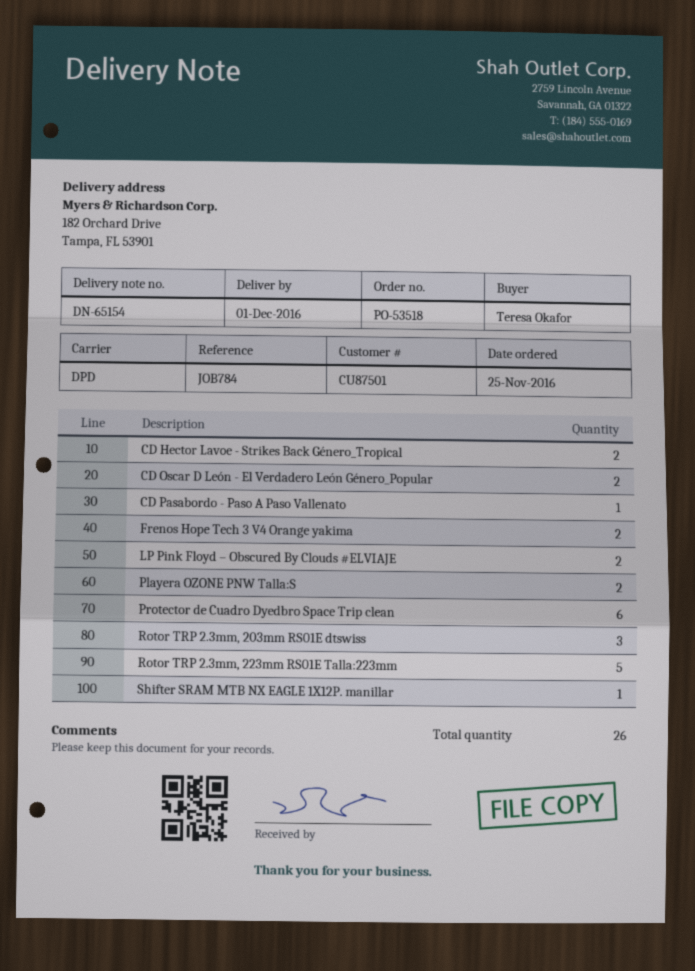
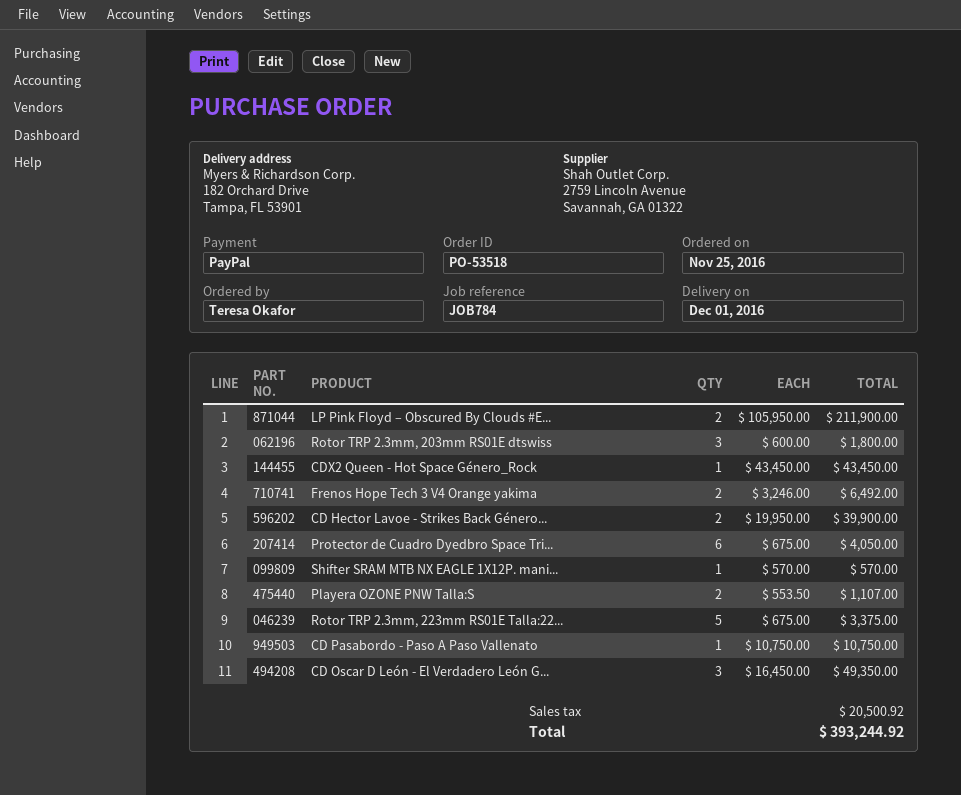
CD Oscar D León - El Verdadero León Género_Popular: 2 -> 3
CDX2 Queen - Hot Space Género_Rock: none -> 1

